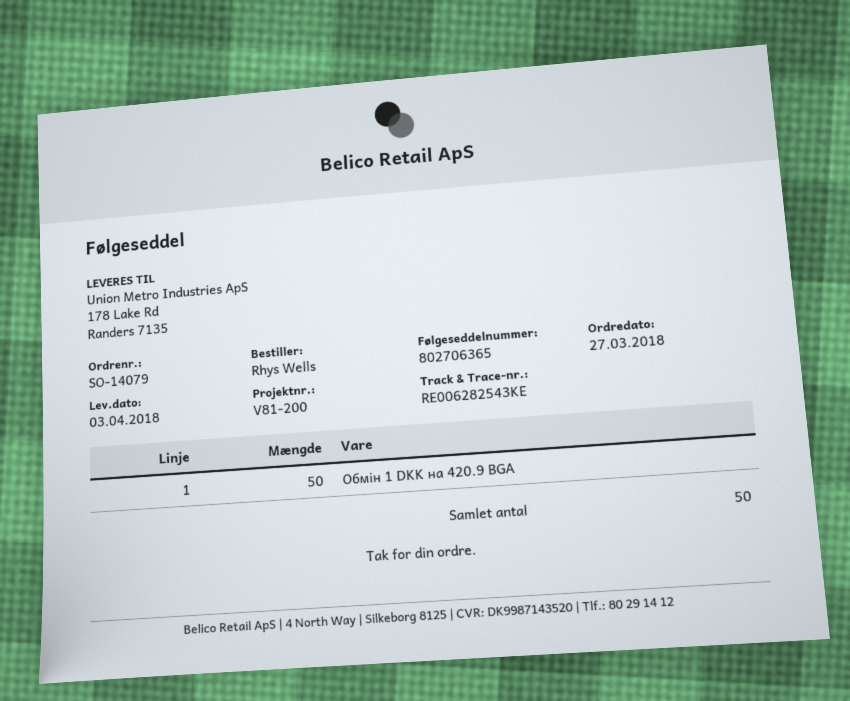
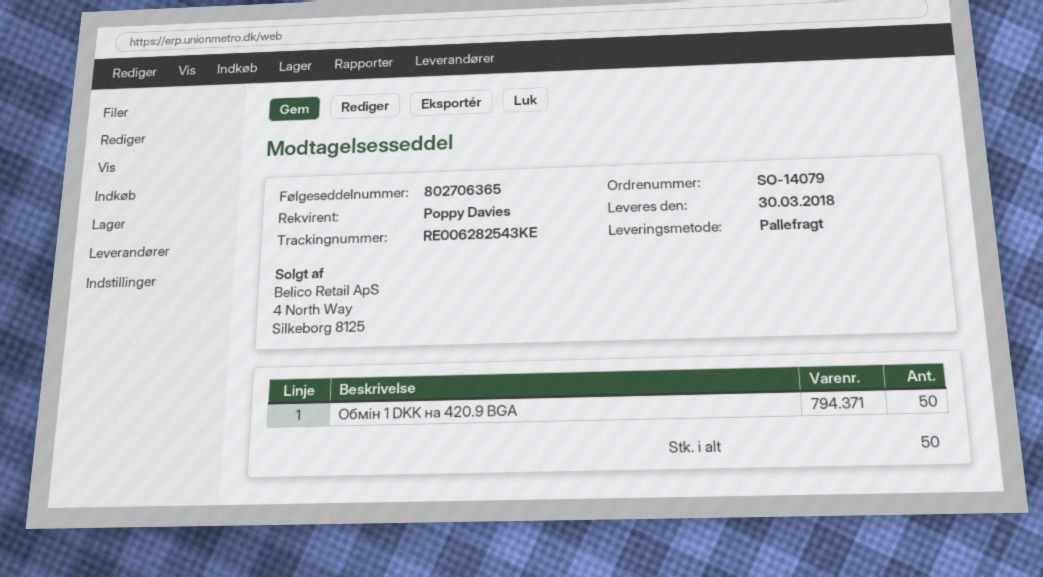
delivery date: 2018-04-03 -> 2018-03-30
ordered by: Rhys Wells -> Poppy Davies

